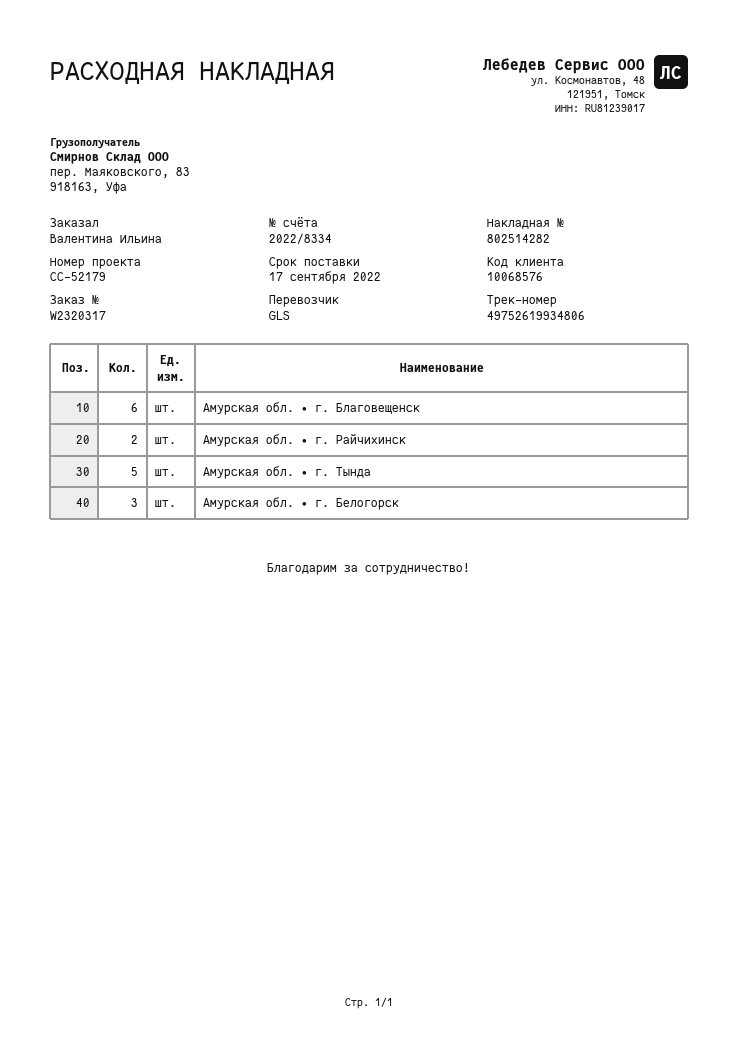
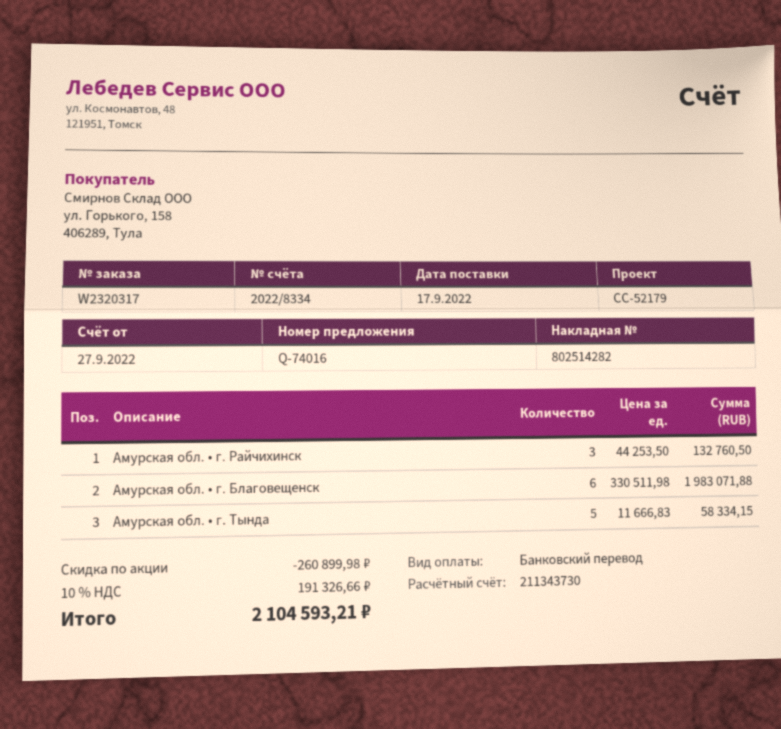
Амурская обл. • г. Райчихинск: 2 -> 3
Амурская обл. • г. Белогорск: 3 -> none

